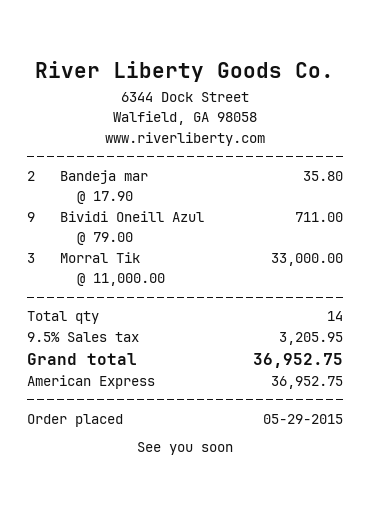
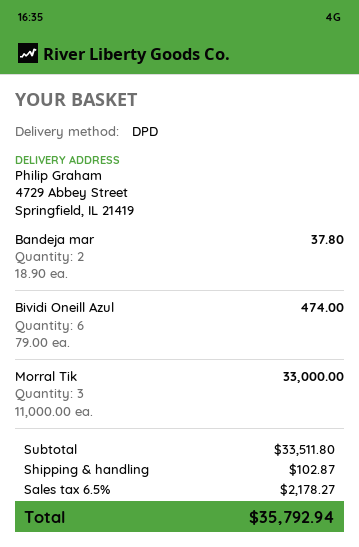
Bandeja mar: 2 x 17.90 = 35.80 -> 2 x 18.90 = 37.80
Bividi Oneill Azul: 9 x 79.00 = 711.00 -> 6 x 79.00 = 474.00
shipping: none -> 102.87
tax: 9.5% = 3205.95 -> 6.5% = 2178.27
total: 36952.75 -> 35792.94

